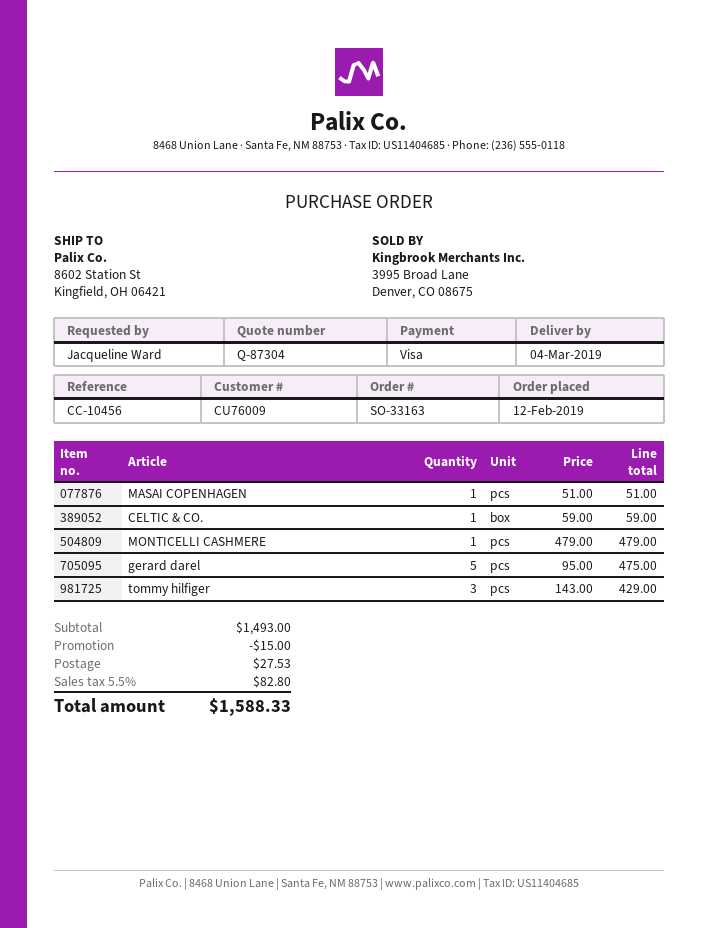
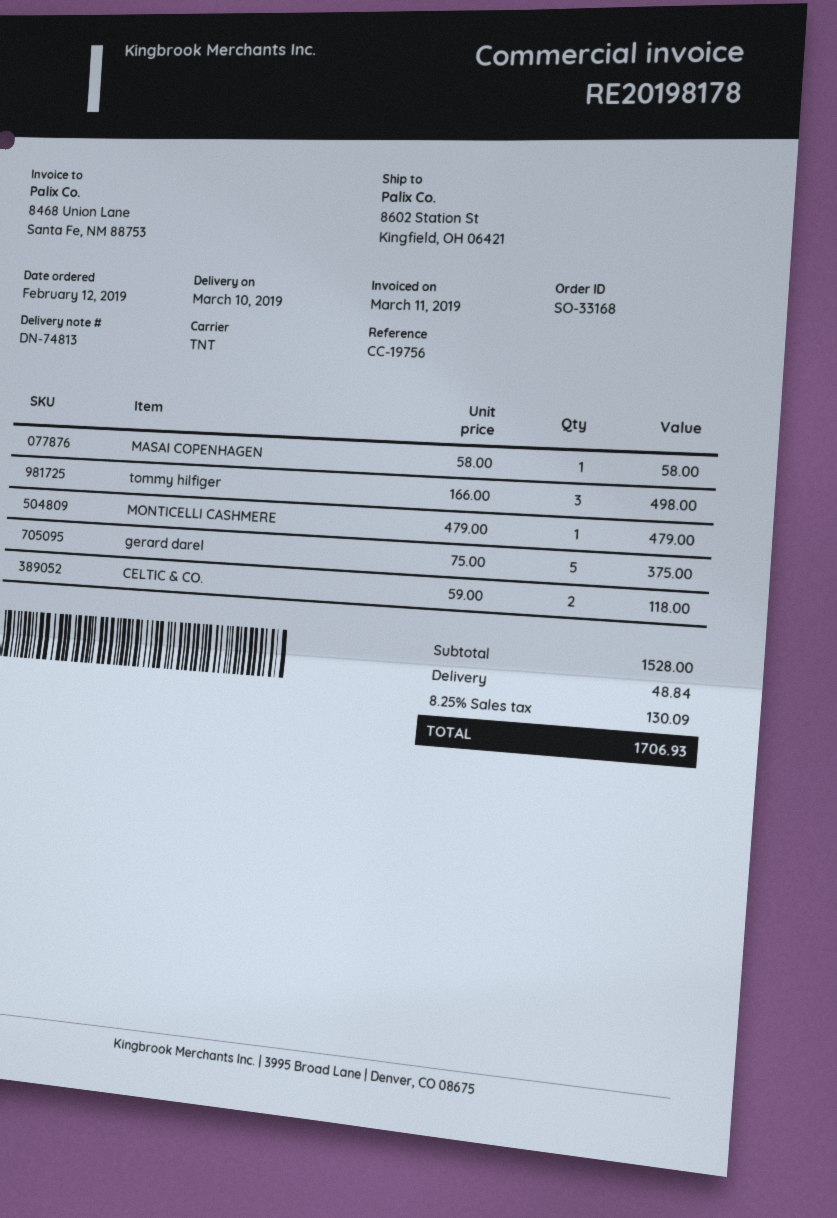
order number: SO-33163 -> SO-33168
delivery date: 2019-03-04 -> 2019-03-10
reference: CC-10456 -> CC-19756
MASAI COPENHAGEN: 1 x 51.00 = 51.00 -> 1 x 58.00 = 58.00
CELTIC & CO.: 1 x 59.00 = 59.00 -> 2 x 59.00 = 118.00
gerard darel: 5 x 95.00 = 475.00 -> 5 x 75.00 = 375.00
tommy hilfiger: 3 x 143.00 = 429.00 -> 3 x 166.00 = 498.00
subtotal: 1493.00 -> 1528.00
discount: 15.00 -> none
shipping: 27.53 -> 48.84
tax: 5.5% = 82.80 -> 8.25% = 130.09
total: 1588.33 -> 1706.93

